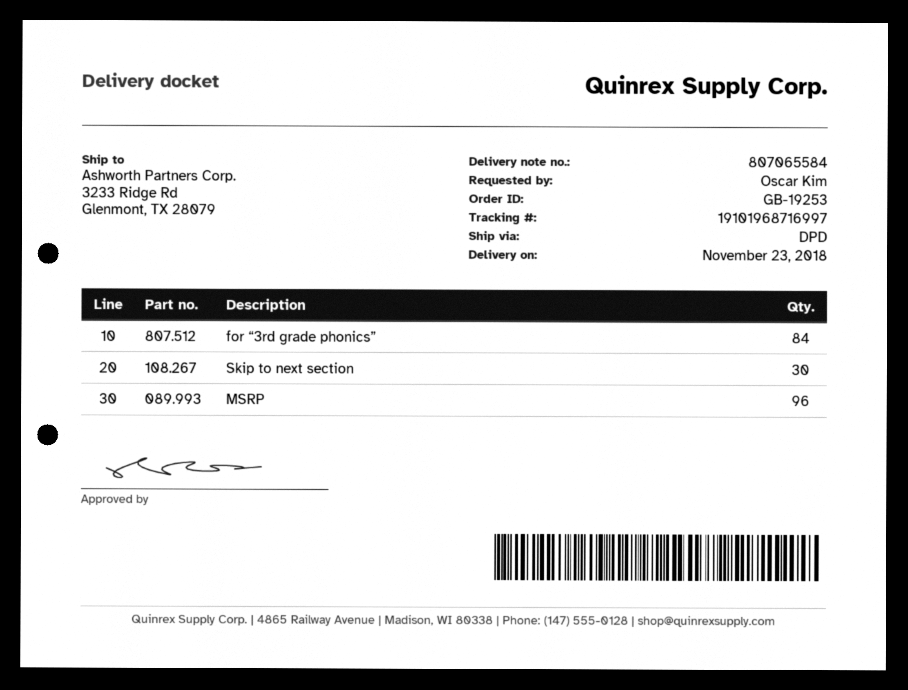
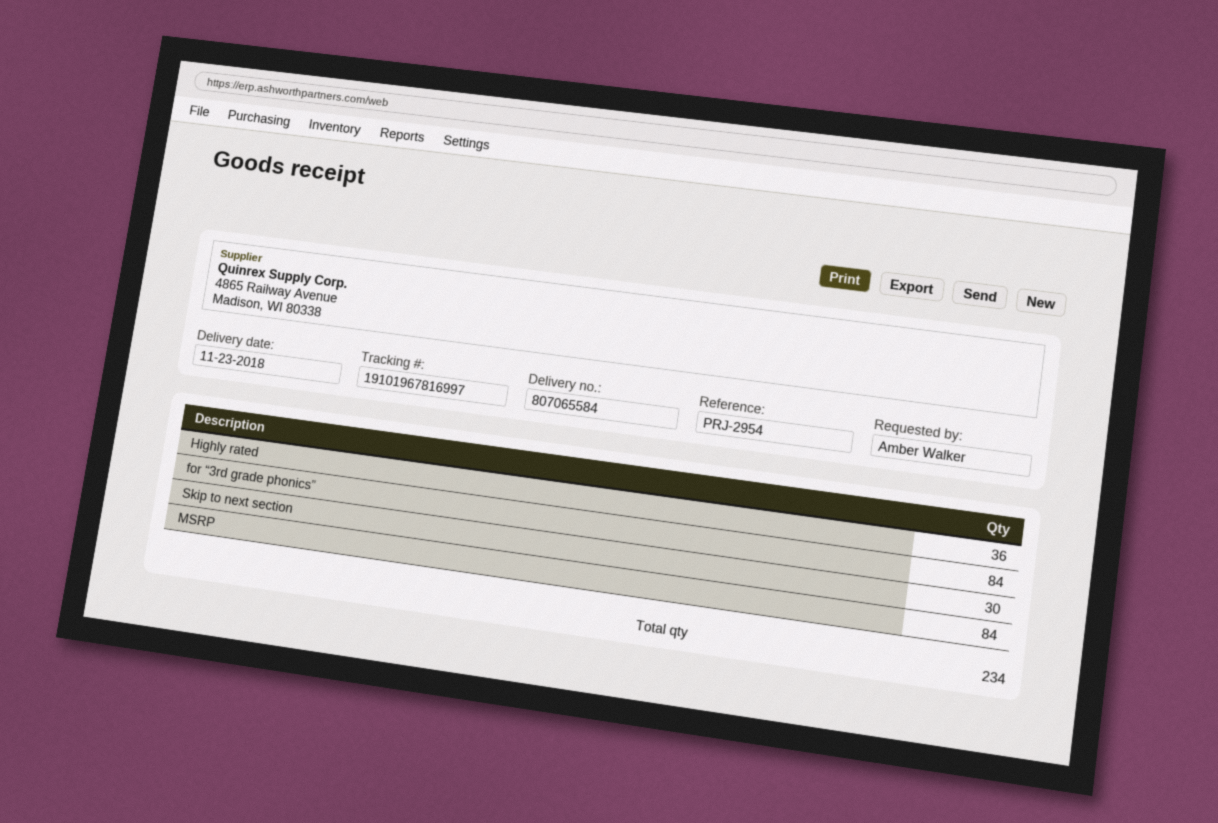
ordered by: Oscar Kim -> Amber Walker
tracking number: 19101968716997 -> 19101967816997
MSRP: 96 -> 84
Highly rated: none -> 36

